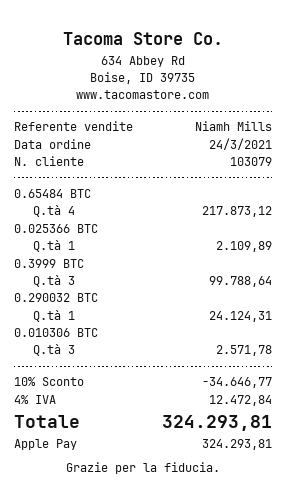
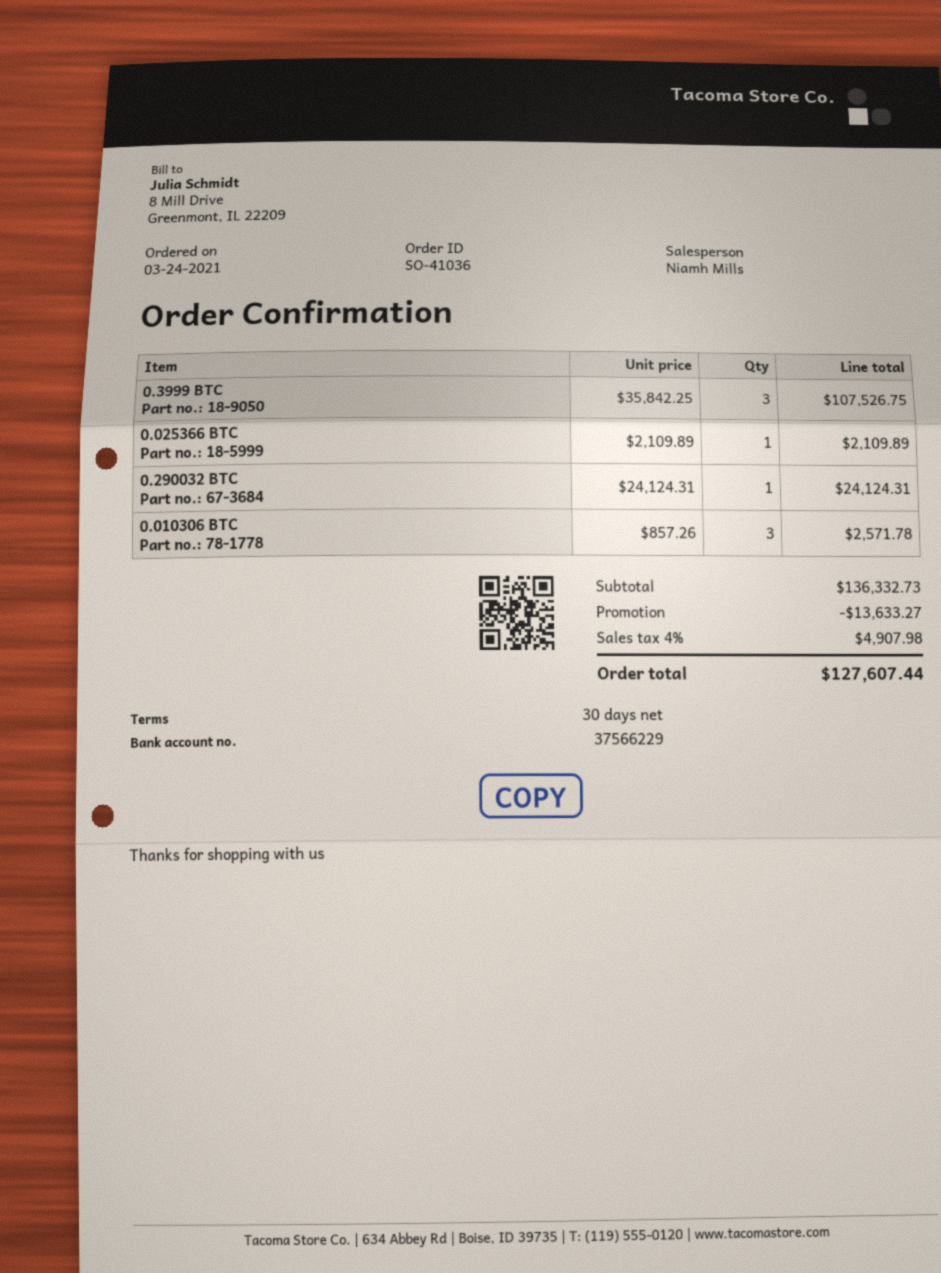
0.65484 BTC: 4 for 217873.12 -> none
0.3999 BTC: 3 for 99788.64 -> 3 for 107526.75
discount: 34646.77 -> 13633.27
tax: 4% = 12472.84 -> 4% = 4907.98
total: 324293.81 -> 127607.44

